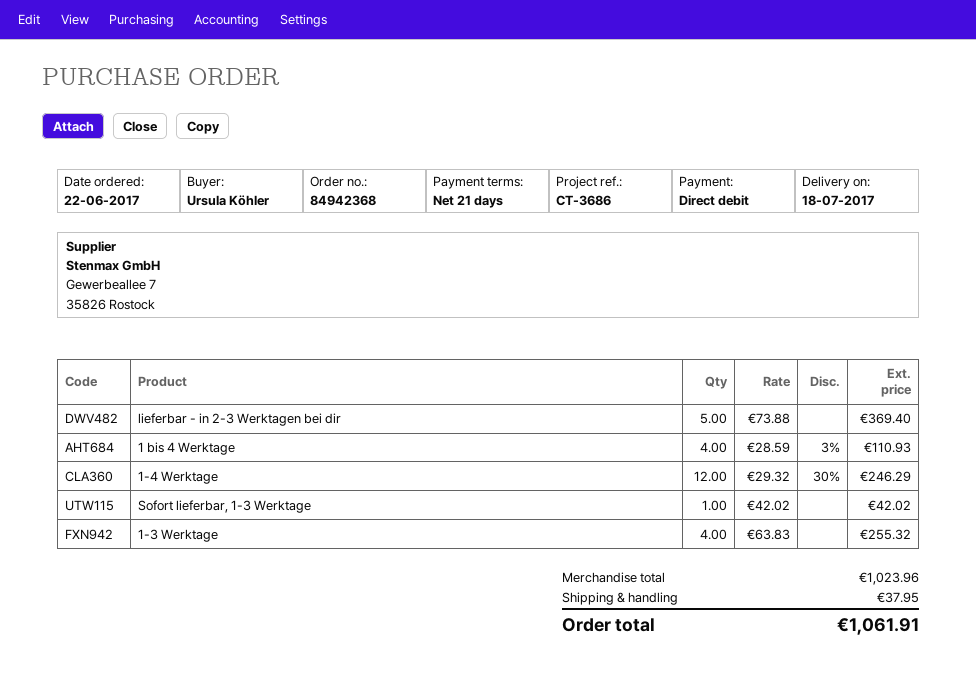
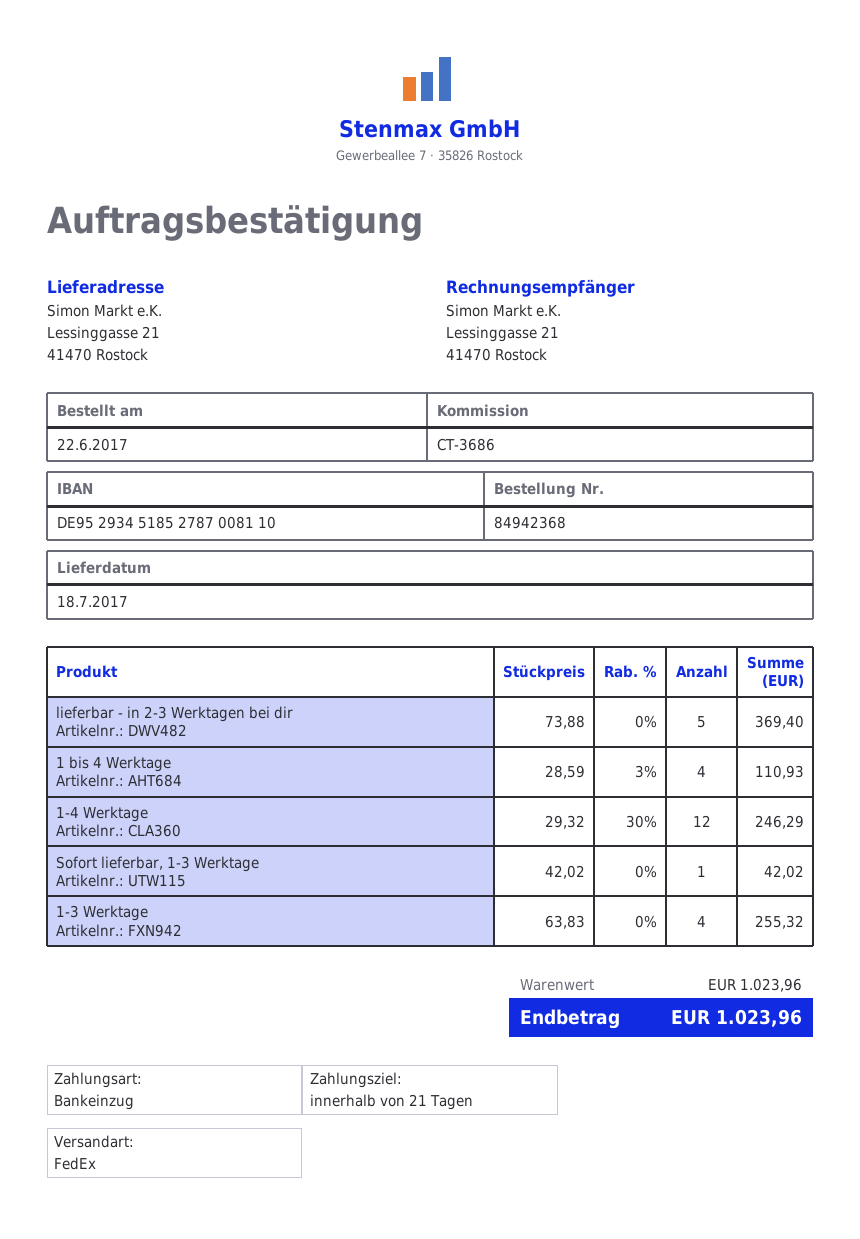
shipping: 37.95 -> none
total: 1061.91 -> 1023.96

